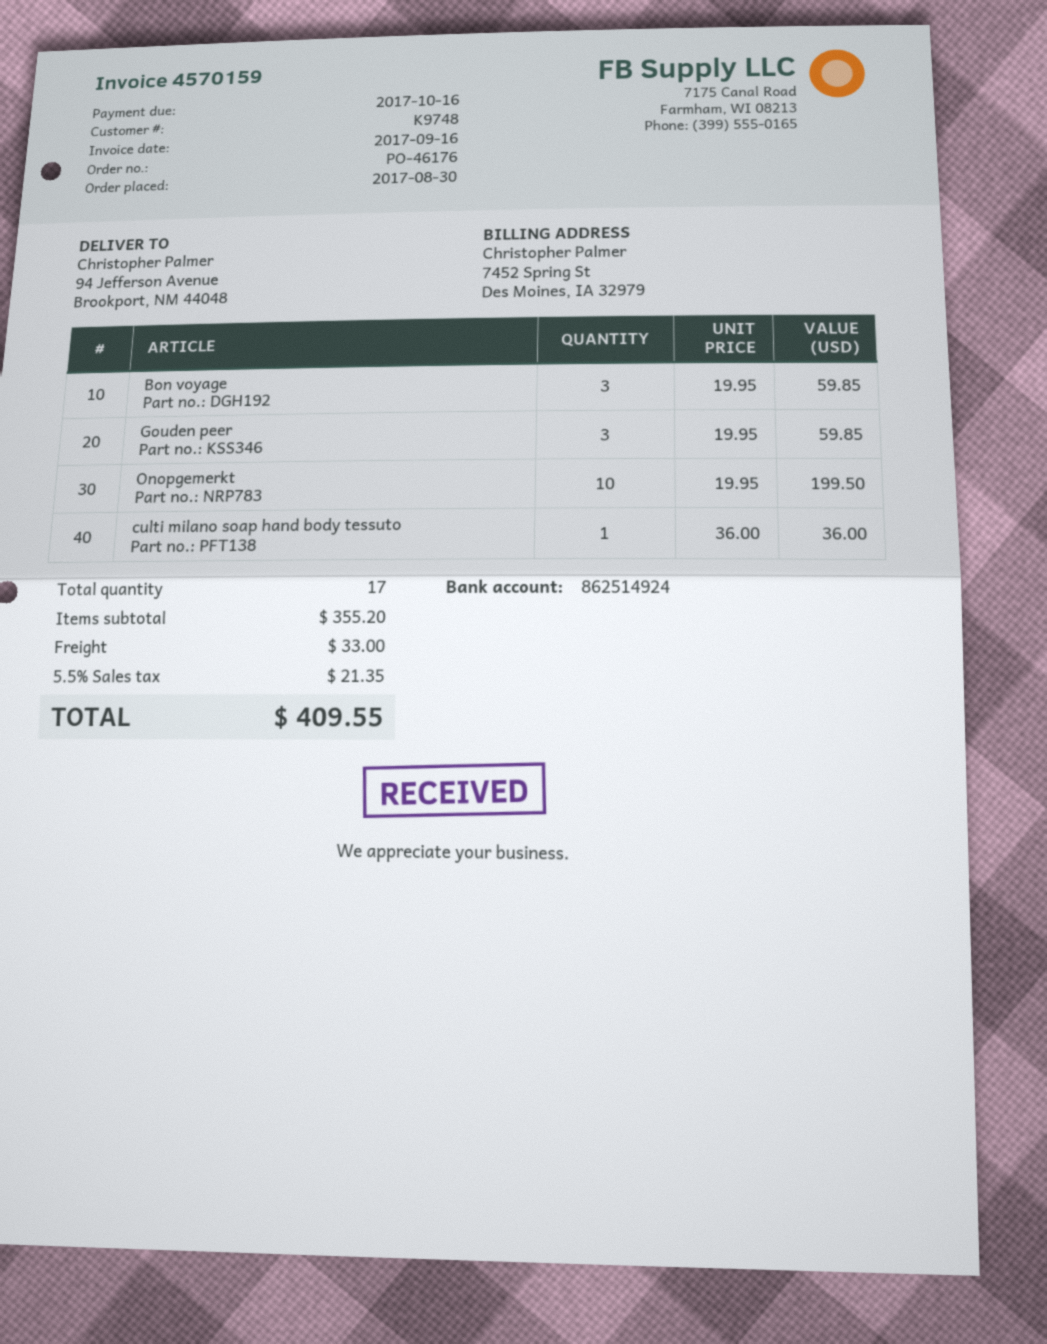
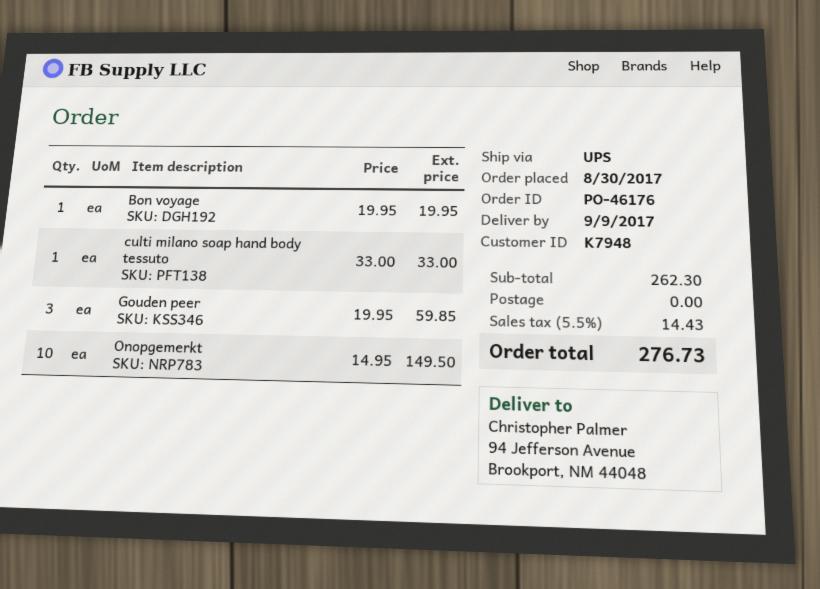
customer number: K9748 -> K7948
Bon voyage: 3 x 19.95 = 59.85 -> 1 x 19.95 = 19.95
Onopgemerkt: 10 x 19.95 = 199.50 -> 10 x 14.95 = 149.50
culti milano soap hand body tessuto: 1 x 36.00 = 36.00 -> 1 x 33.00 = 33.00
subtotal: 355.20 -> 262.30
shipping: 33.00 -> 0.00
tax: 5.5% = 21.35 -> 5.5% = 14.43
total: 409.55 -> 276.73

